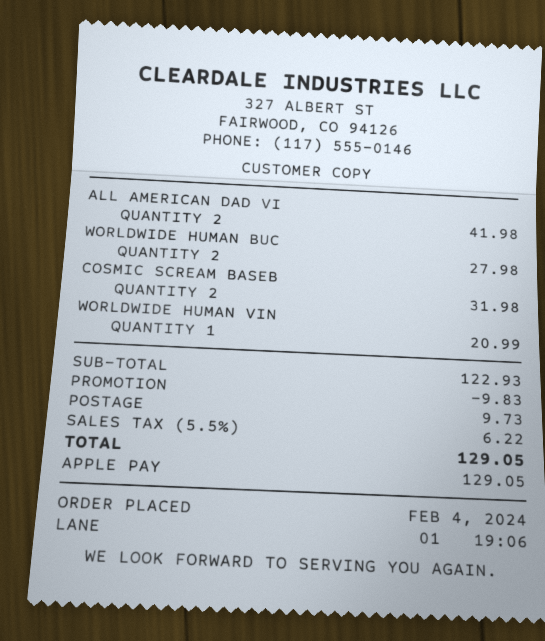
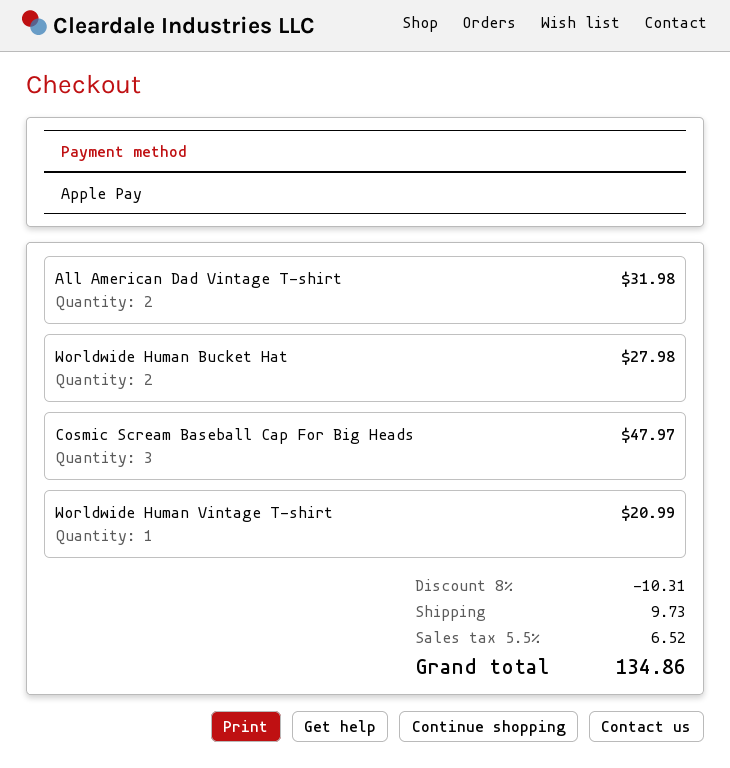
ALL AMERICAN DAD VI: 2 for 41.98 -> 2 for 31.98
COSMIC SCREAM BASEB: 2 for 31.98 -> 3 for 47.97
discount: 9.83 -> 10.31
tax: 5.5% = 6.22 -> 5.5% = 6.52
total: 129.05 -> 134.86

